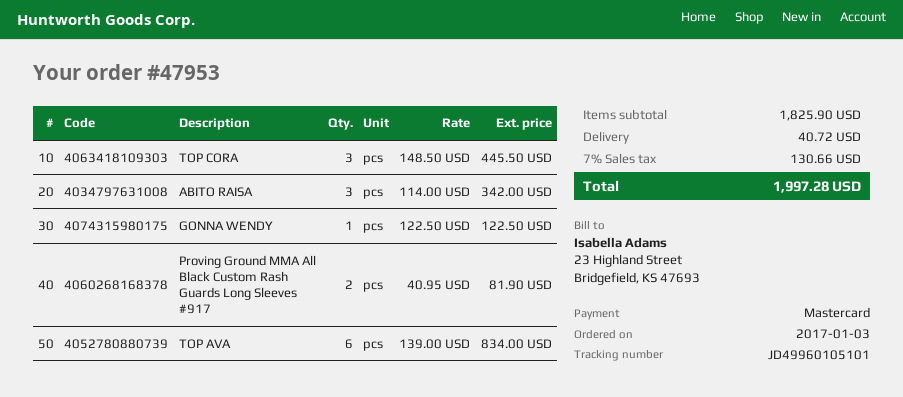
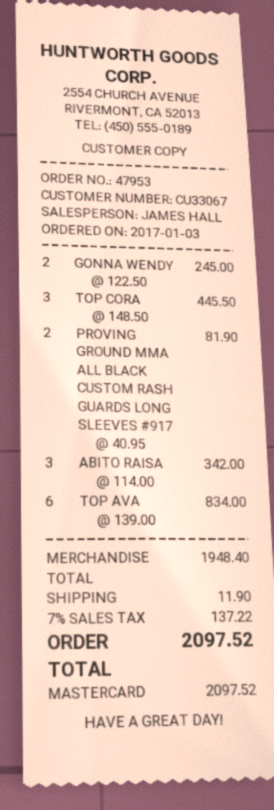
GONNA WENDY: 1 x 122.50 = 122.50 -> 2 x 122.50 = 245.00
subtotal: 1825.90 -> 1948.40
shipping: 40.72 -> 11.90
tax: 7% = 130.66 -> 7% = 137.22
total: 1997.28 -> 2097.52

